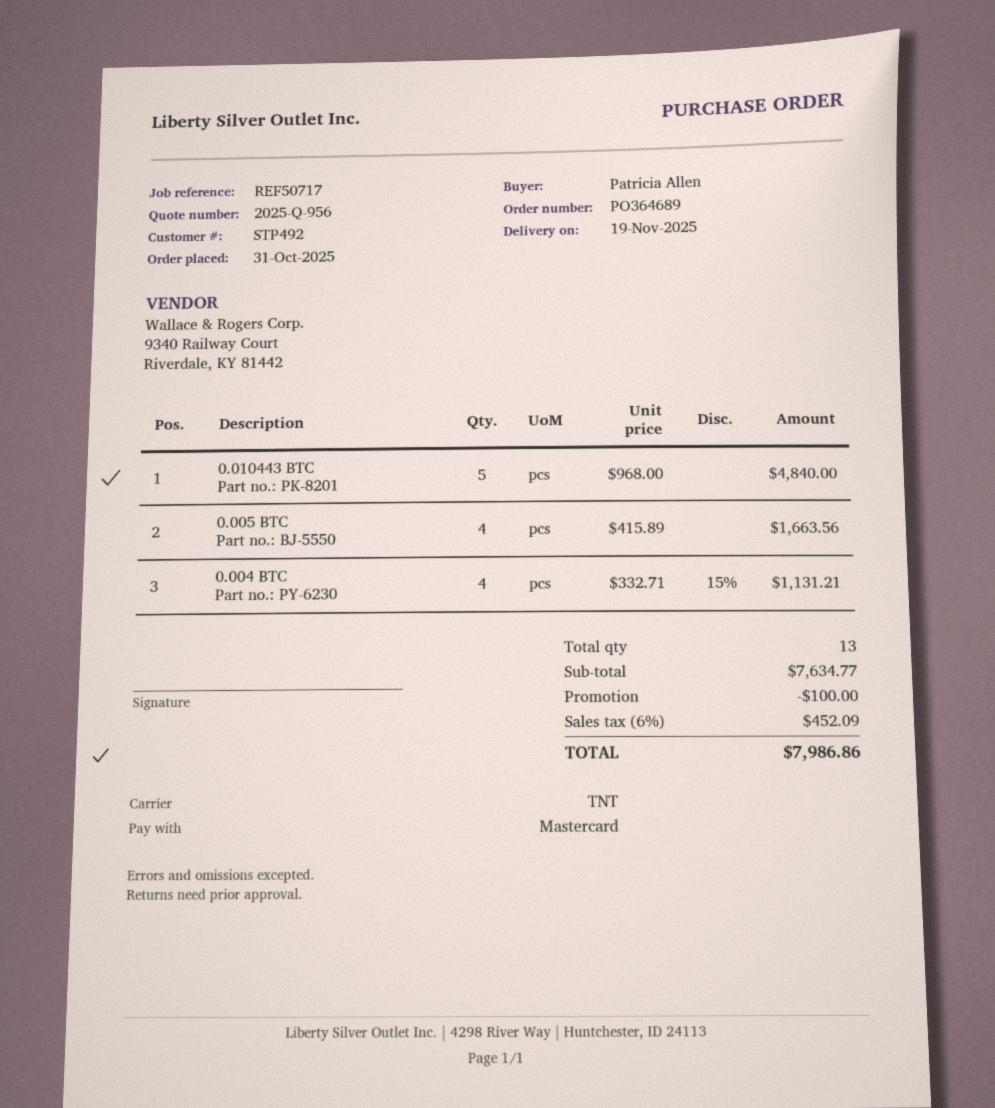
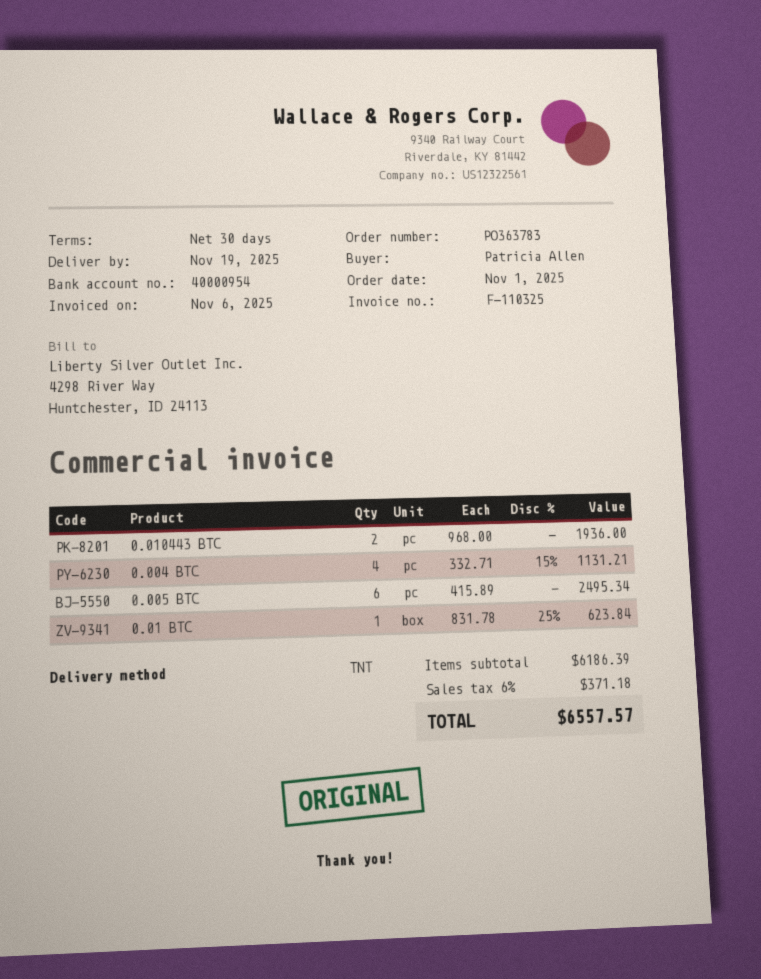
order number: PO364689 -> PO363783
order date: 2025-10-31 -> 2025-11-01
0.010443 BTC: 5 x 968.00 = 4840.00 -> 2 x 968.00 = 1936.00
0.005 BTC: 4 x 415.89 = 1663.56 -> 6 x 415.89 = 2495.34
0.01 BTC: none -> 1 x 831.78 - 25% = 623.84
subtotal: 7634.77 -> 6186.39
discount: 100.00 -> none
tax: 6% = 452.09 -> 6% = 371.18
total: 7986.86 -> 6557.57

